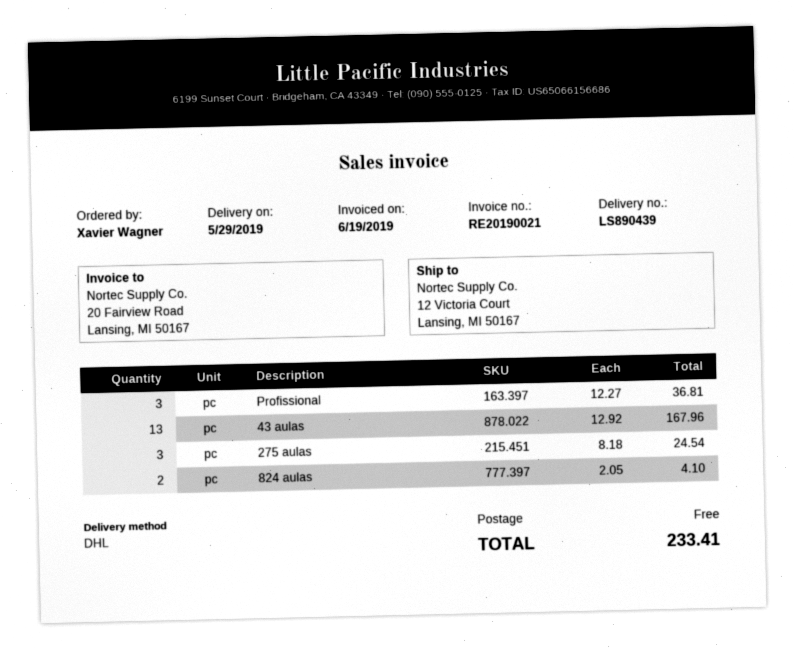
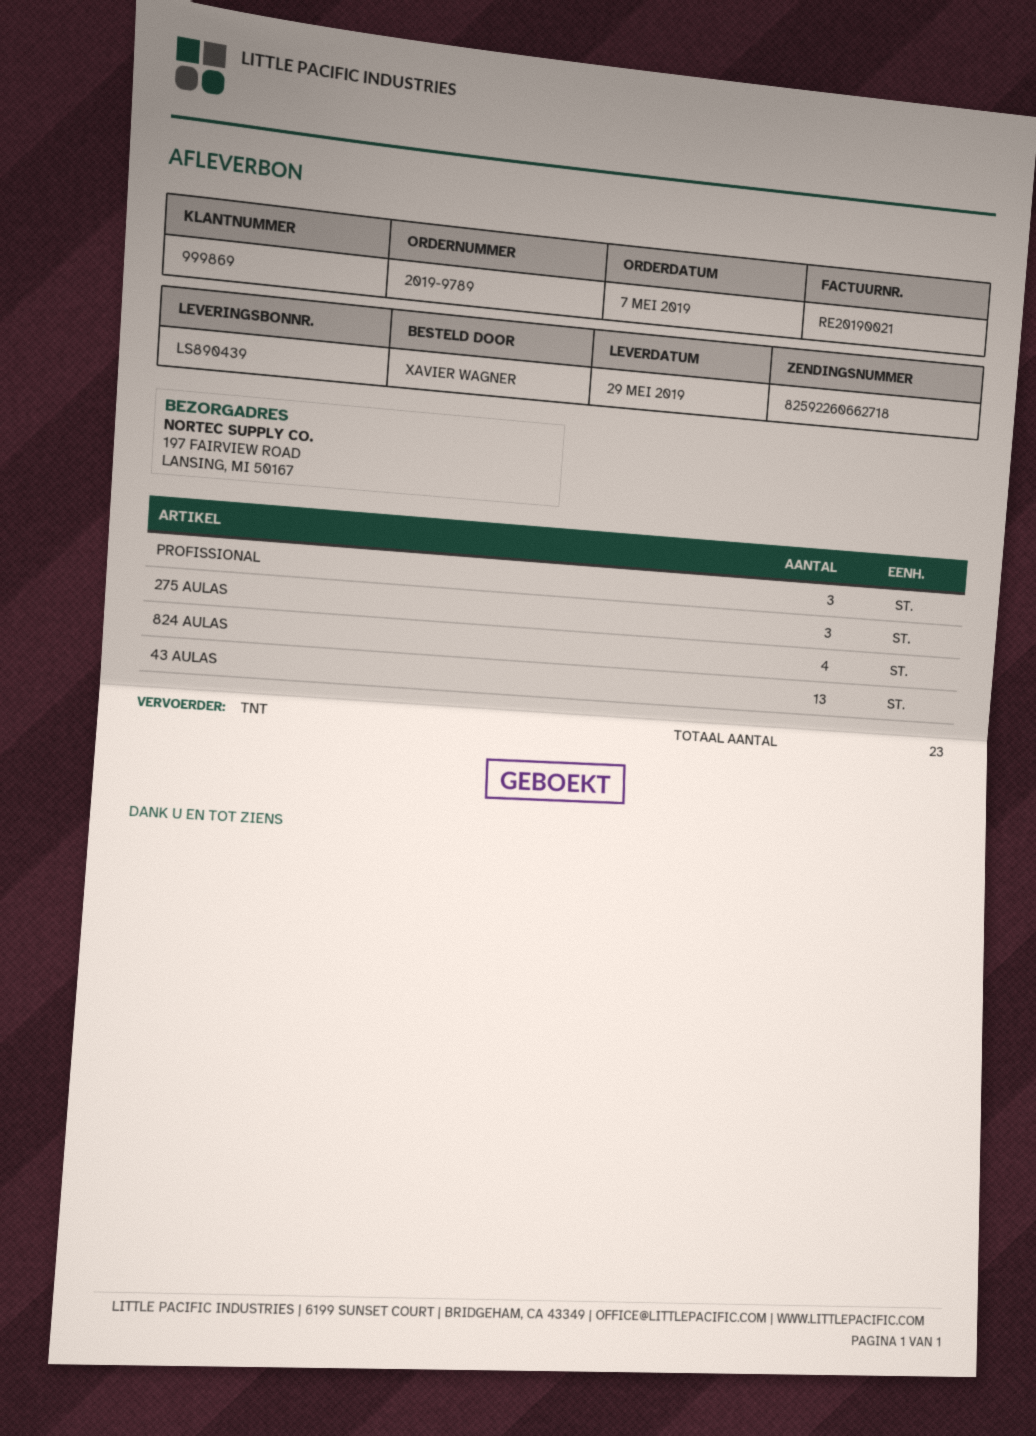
shipping method: DHL -> TNT
ship to: 12 Victoria Court, Lansing, MI 50167 -> 197 FAIRVIEW ROAD, LANSING, MI 50167
824 aulas: 2 -> 4

